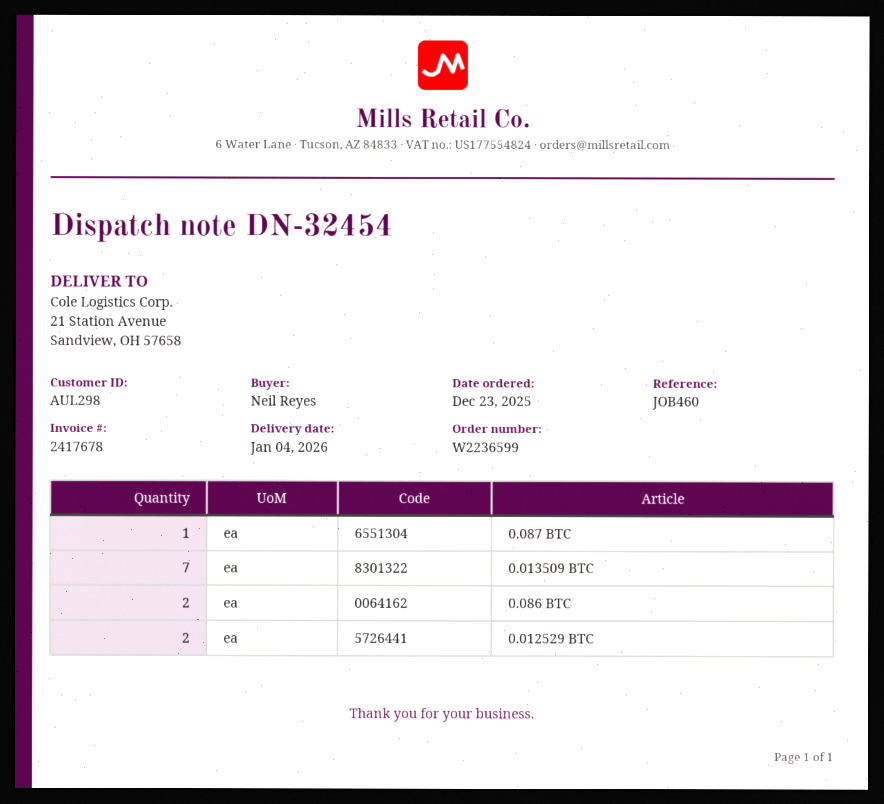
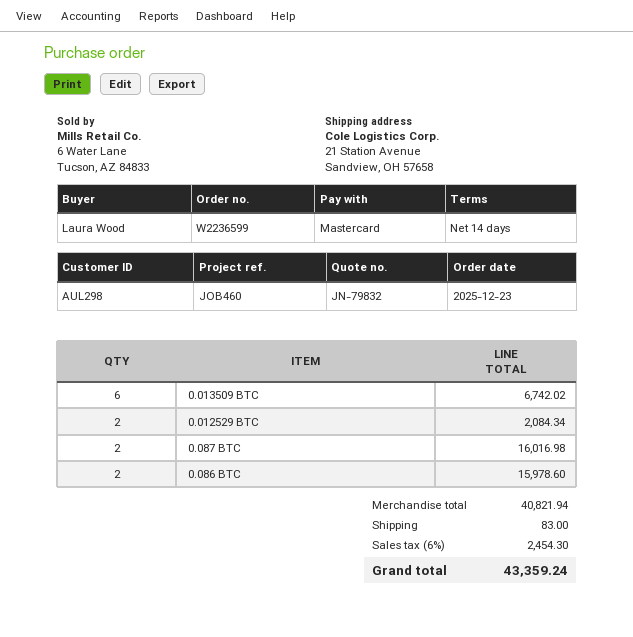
ordered by: Neil Reyes -> Laura Wood
0.087 BTC: 1 -> 2
0.013509 BTC: 7 -> 6

